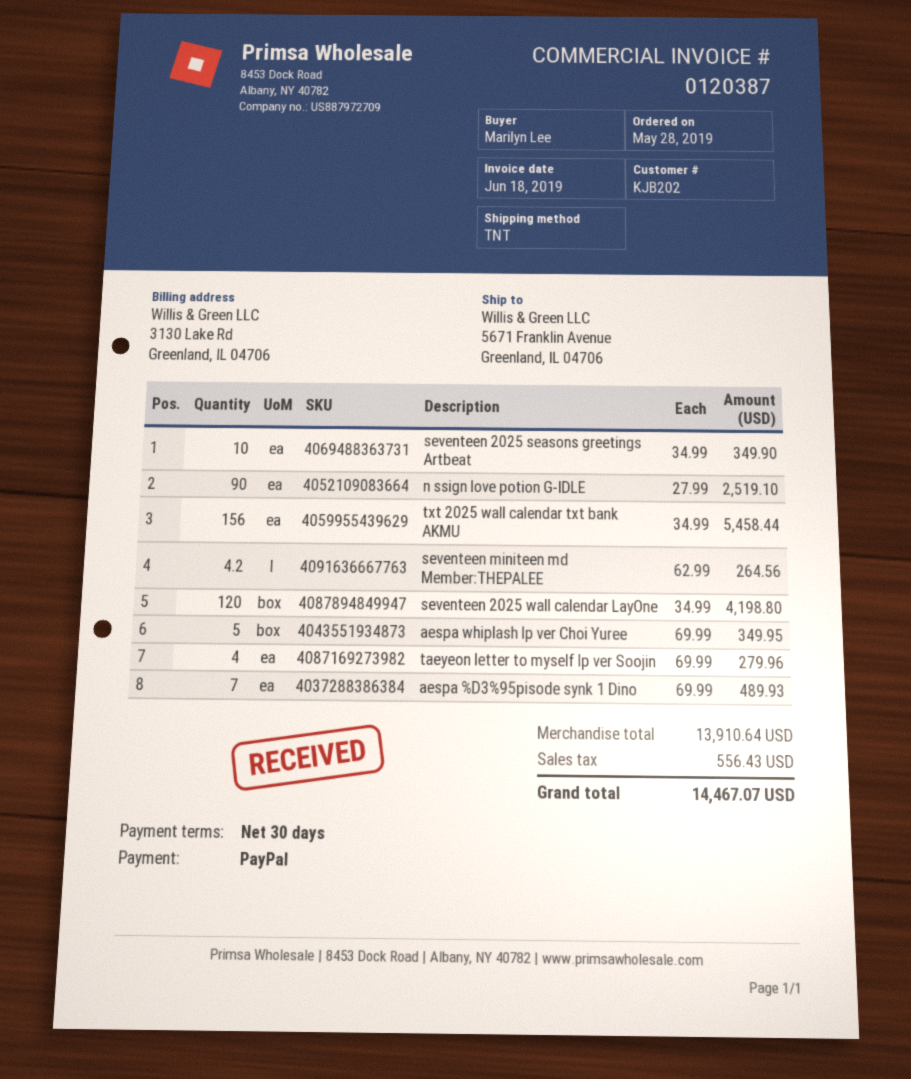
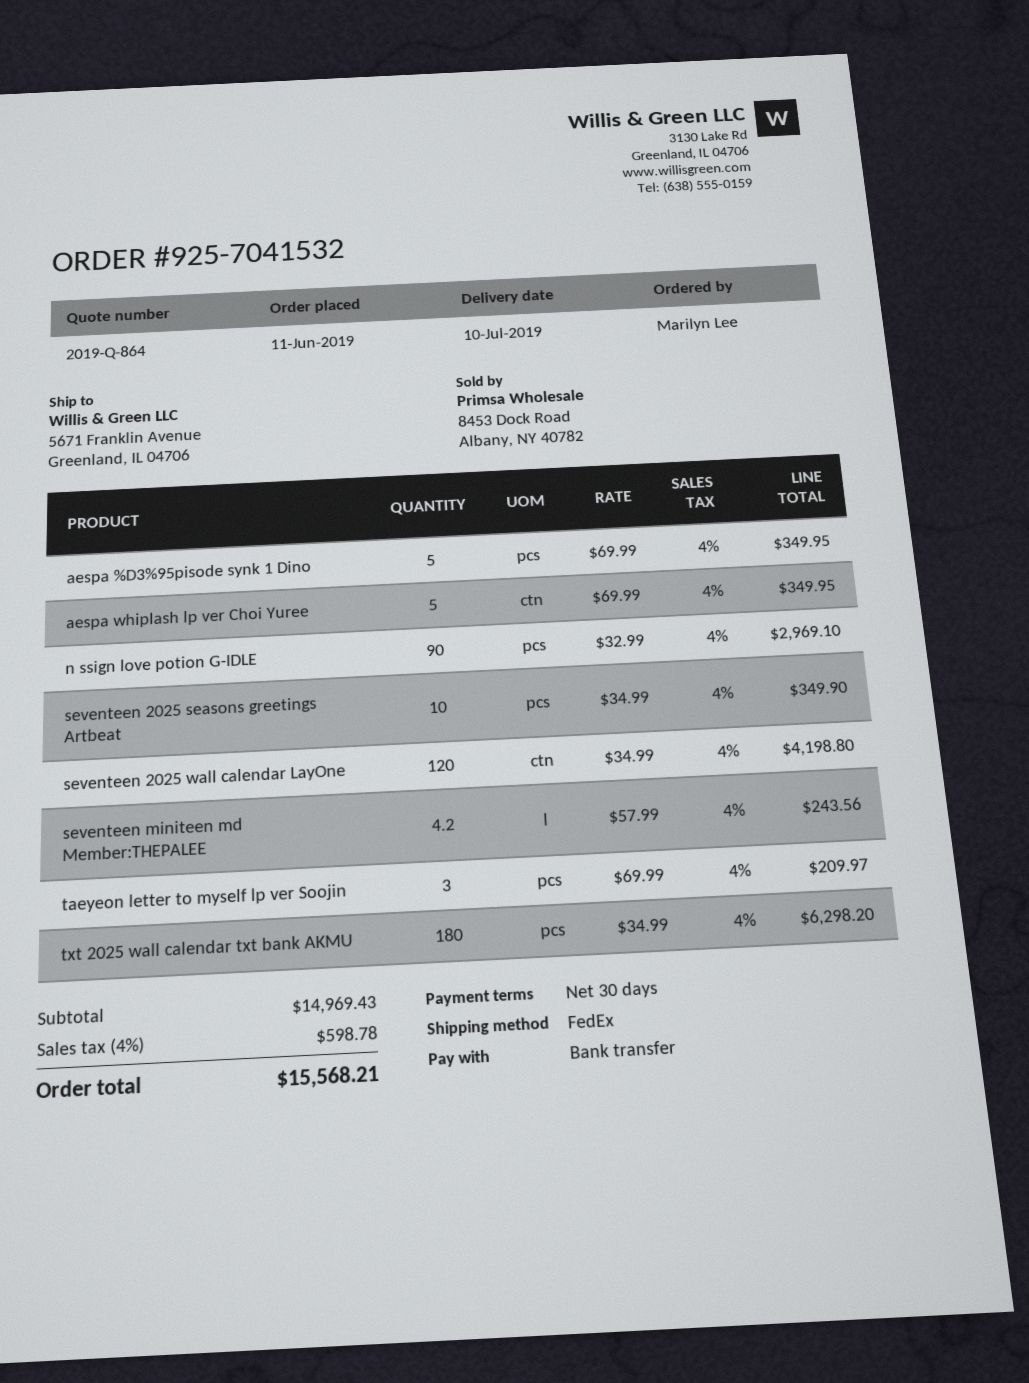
order date: 2019-05-28 -> 2019-06-11
payment method: PayPal -> bank transfer
shipping method: TNT -> FedEx
n ssign love potion G-IDLE: 90 x 27.99 = 2519.10 -> 90 x 32.99 = 2969.10
txt 2025 wall calendar txt bank AKMU: 156 x 34.99 = 5458.44 -> 180 x 34.99 = 6298.20
seventeen miniteen md Member:THEPALEE: 4.2 x 62.99 = 264.56 -> 4.2 x 57.99 = 243.56
taeyeon letter to myself lp ver Soojin: 4 x 69.99 = 279.96 -> 3 x 69.99 = 209.97
aespa %D3%95pisode synk 1 Dino: 7 x 69.99 = 489.93 -> 5 x 69.99 = 349.95
subtotal: 13910.64 -> 14969.43
tax: 556.43 -> 598.78
total: 14467.07 -> 15568.21

